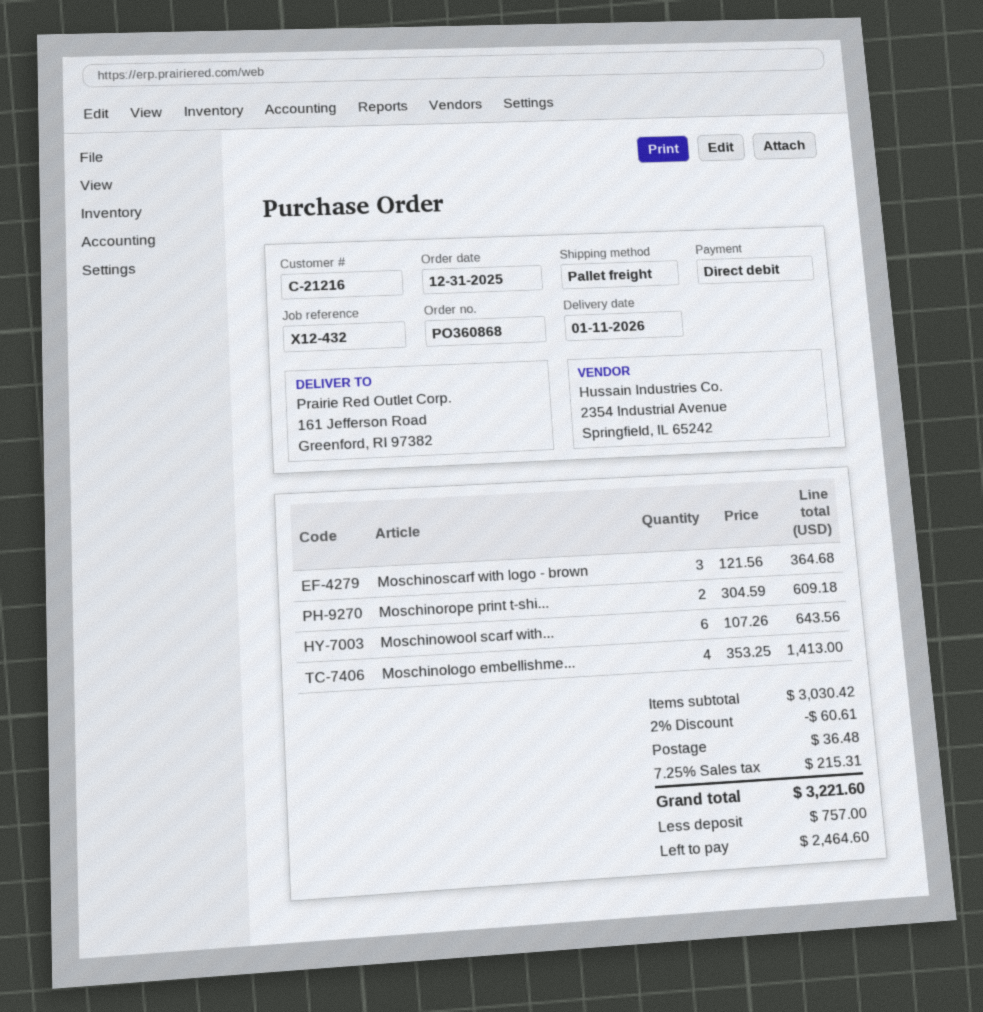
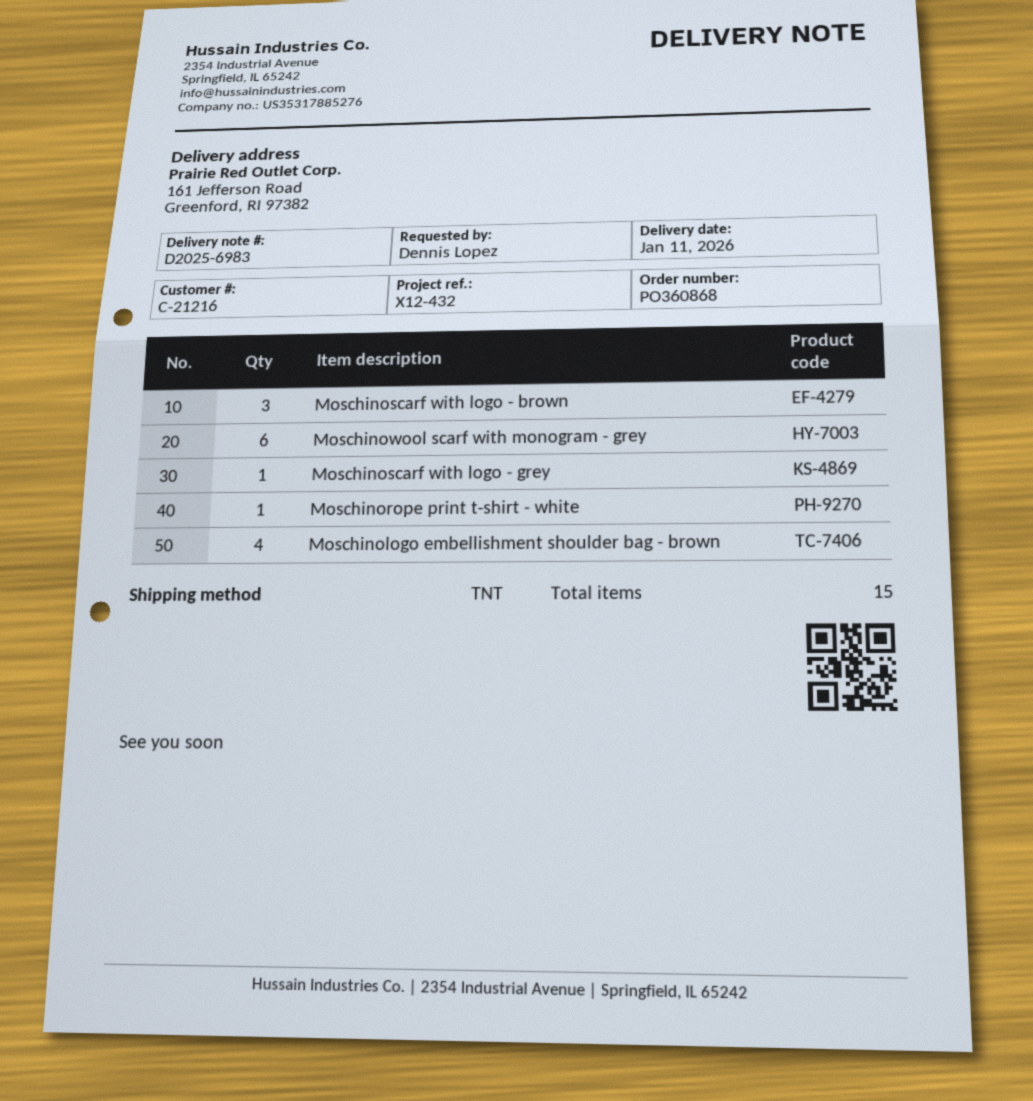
shipping method: pallet freight -> TNT
Moschinorope print t-shi...: 2 -> 1
Moschinoscarf with logo - grey: none -> 1

